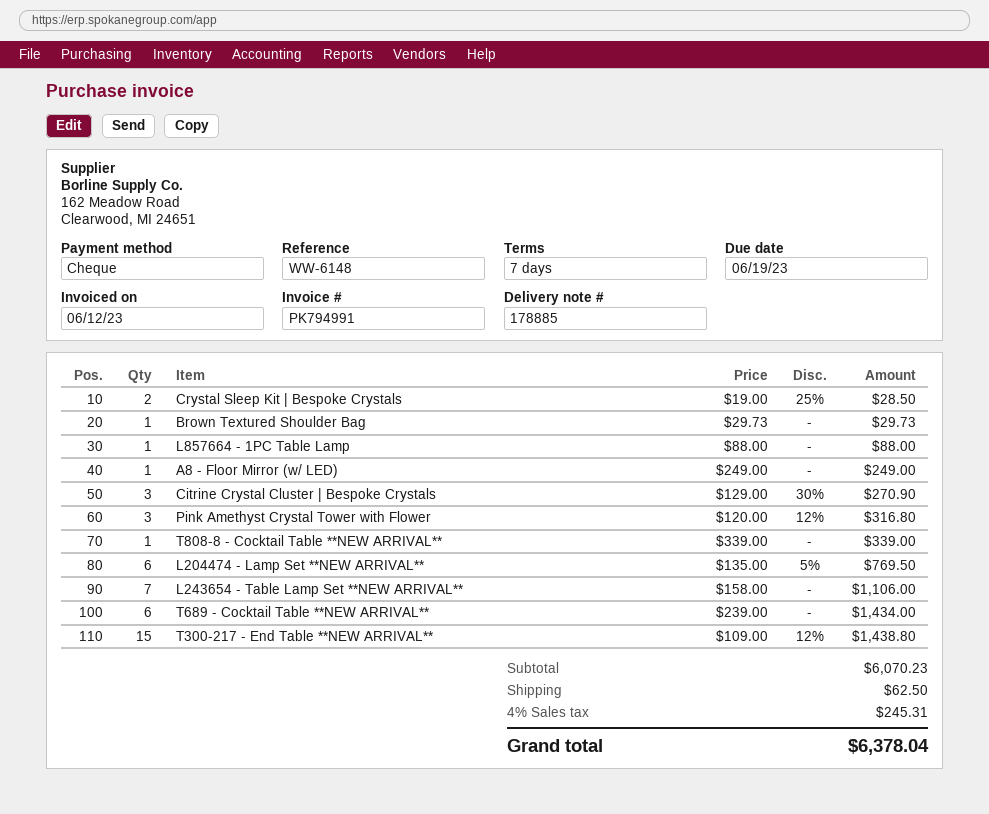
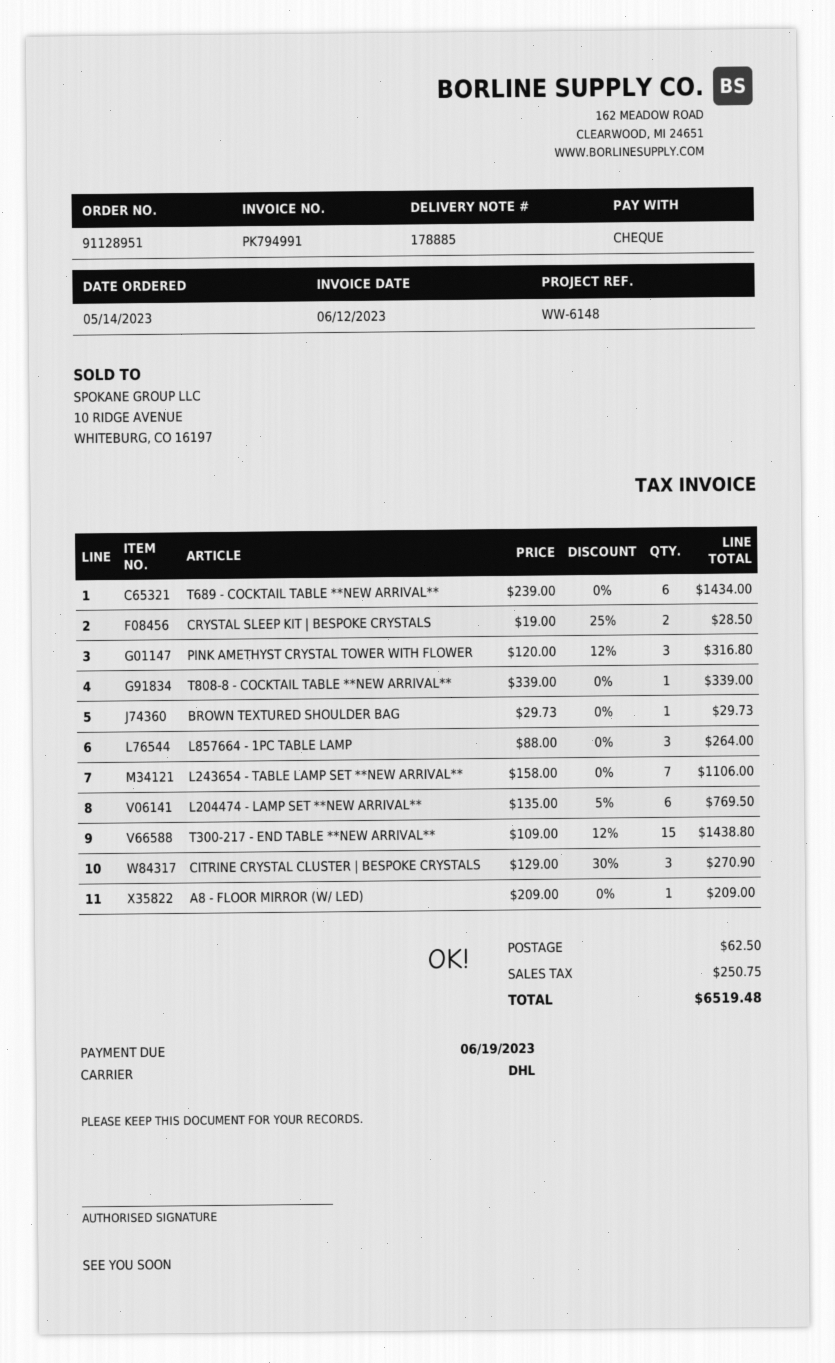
L857664 - 1PC Table Lamp: 1 x 88.00 = 88.00 -> 3 x 88.00 = 264.00
A8 - Floor Mirror (w/ LED): 1 x 249.00 = 249.00 -> 1 x 209.00 = 209.00
tax: 245.31 -> 250.75
total: 6378.04 -> 6519.48

